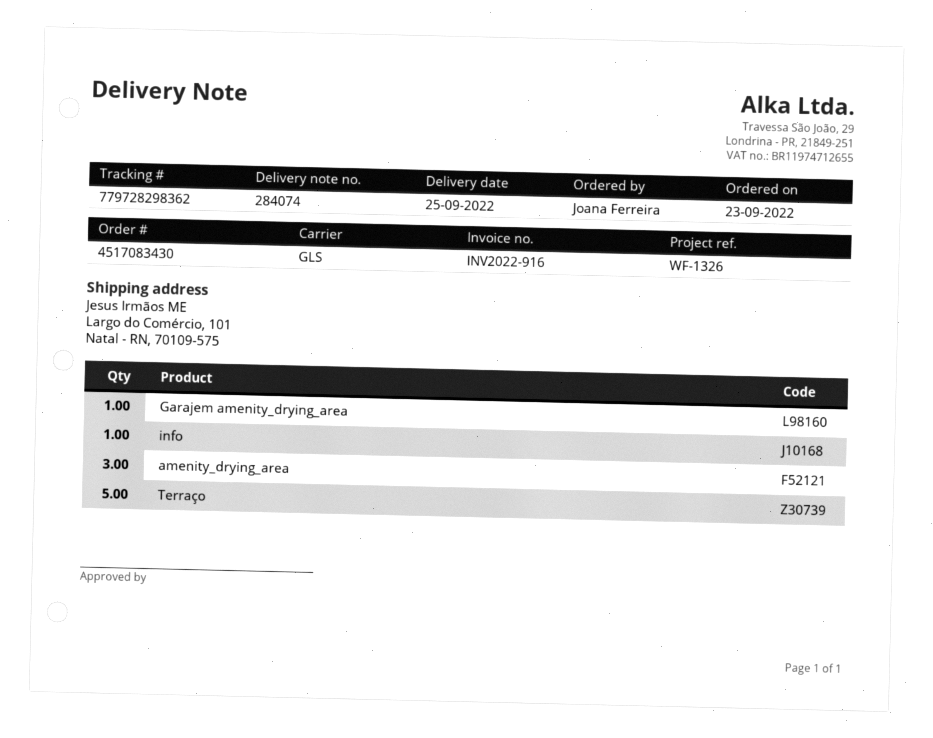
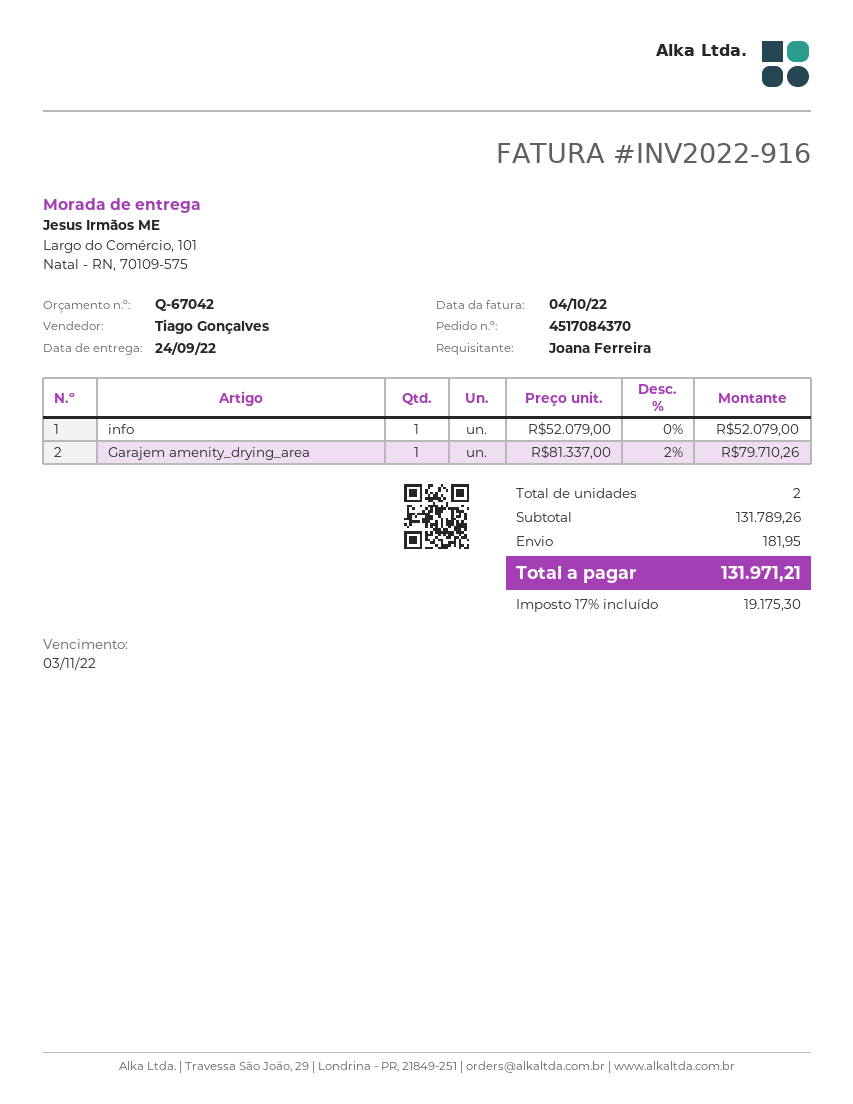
order number: 4517083430 -> 4517084370
delivery date: 2022-09-25 -> 2022-09-24
amenity_drying_area: 3 -> none
Terraço: 5 -> none

